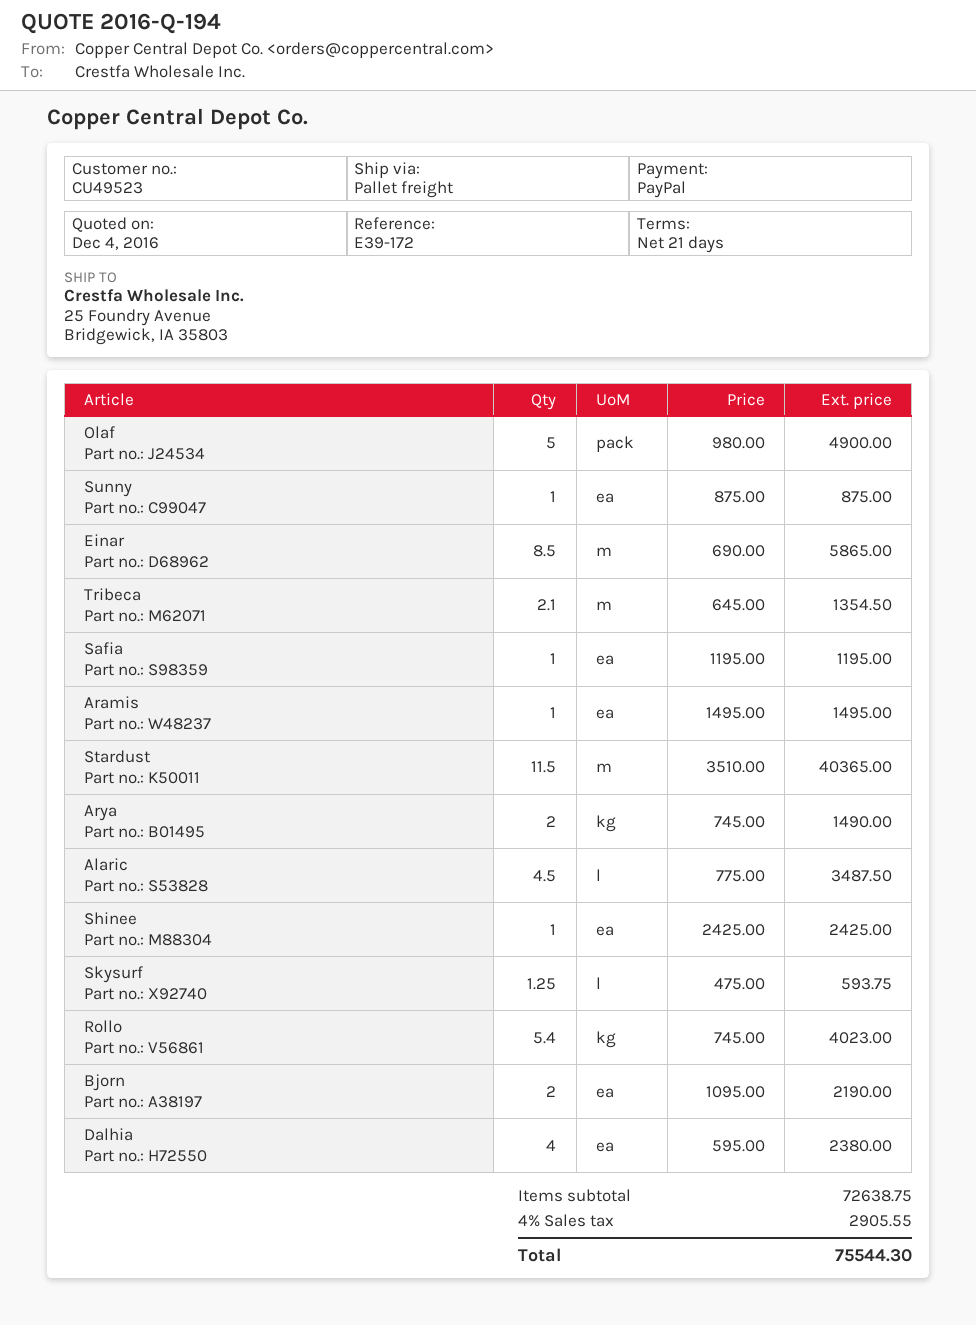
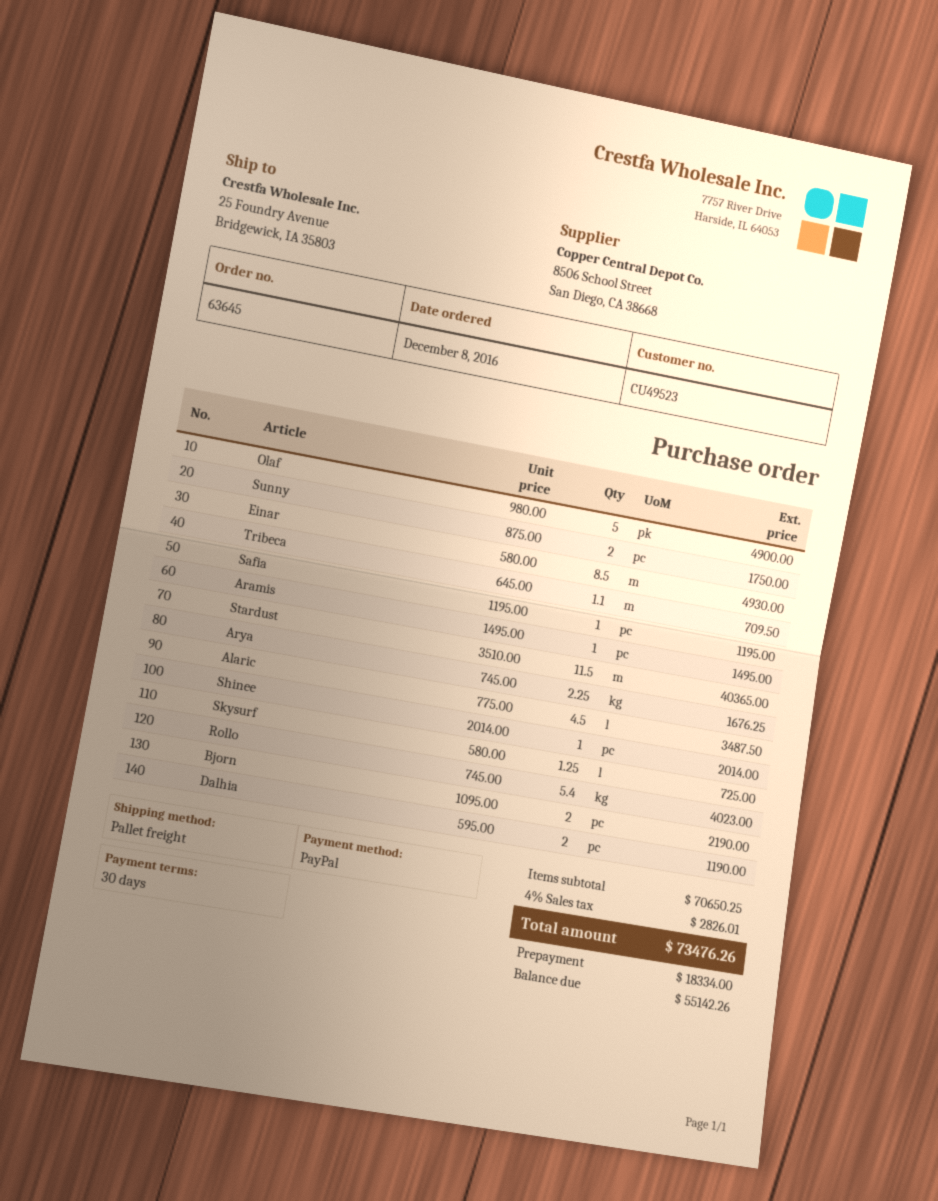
payment terms: 21 days -> 30 days
Sunny: 1 x 875.00 = 875.00 -> 2 x 875.00 = 1750.00
Einar: 8.5 x 690.00 = 5865.00 -> 8.5 x 580.00 = 4930.00
Tribeca: 2.1 x 645.00 = 1354.50 -> 1.1 x 645.00 = 709.50
Arya: 2 x 745.00 = 1490.00 -> 2.25 x 745.00 = 1676.25
Shinee: 1 x 2425.00 = 2425.00 -> 1 x 2014.00 = 2014.00
Skysurf: 1.25 x 475.00 = 593.75 -> 1.25 x 580.00 = 725.00
Dalhia: 4 x 595.00 = 2380.00 -> 2 x 595.00 = 1190.00
subtotal: 72638.75 -> 70650.25
tax: 4% = 2905.55 -> 4% = 2826.01
total: 75544.30 -> 73476.26

